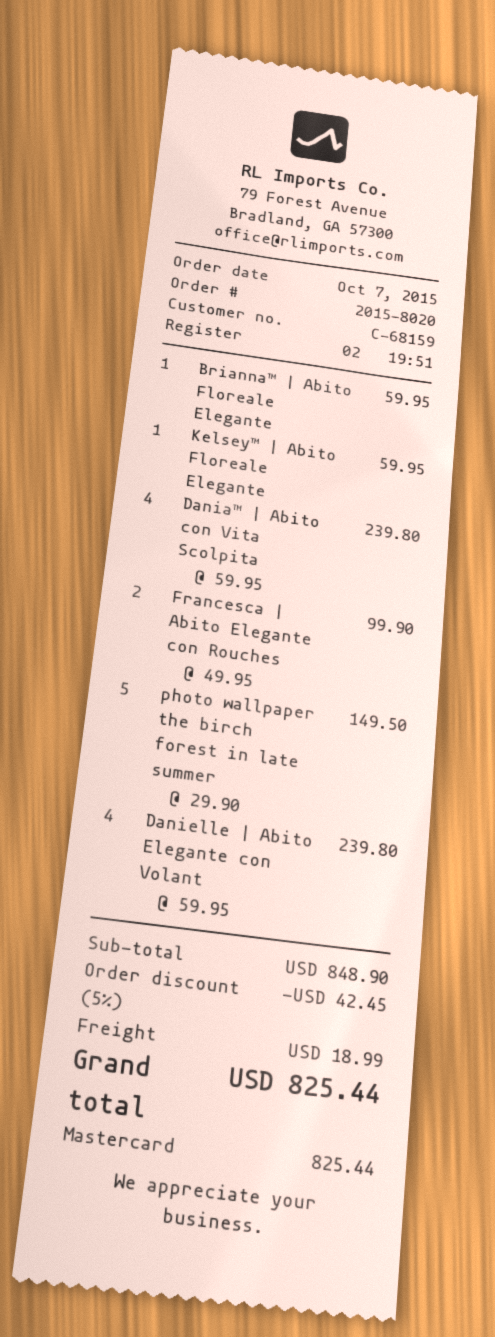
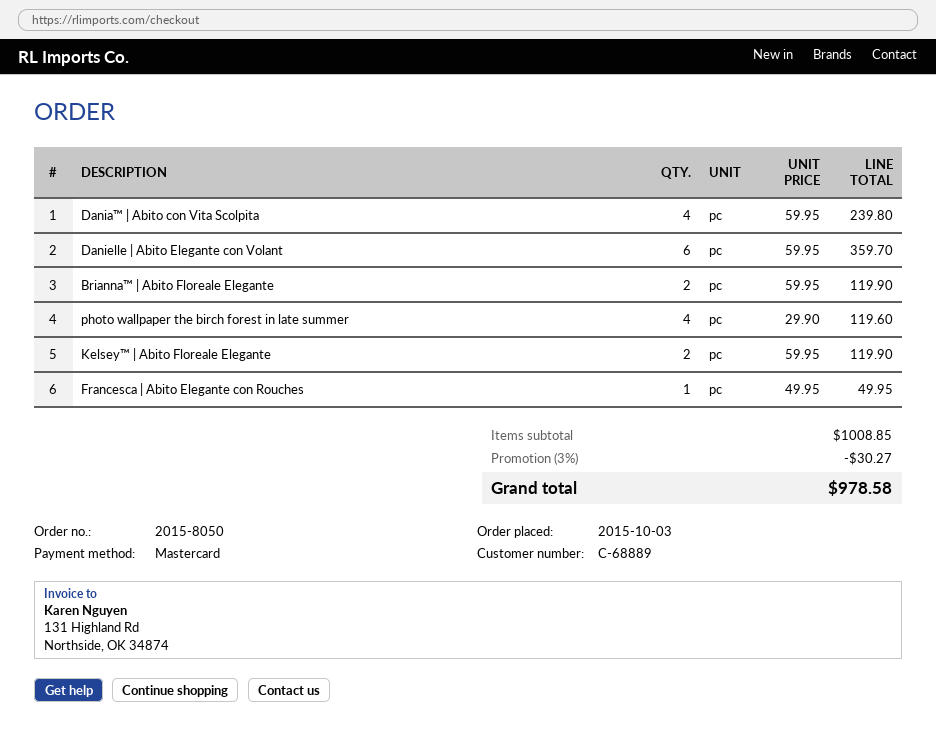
order number: 2015-8020 -> 2015-8050
order date: 2015-10-07 -> 2015-10-03
customer number: C-68159 -> C-68889
Brianna™ | Abito Floreale Elegante: 1 x 59.95 = 59.95 -> 2 x 59.95 = 119.90
Kelsey™ | Abito Floreale Elegante: 1 x 59.95 = 59.95 -> 2 x 59.95 = 119.90
Francesca | Abito Elegante con Rouches: 2 x 49.95 = 99.90 -> 1 x 49.95 = 49.95
photo wallpaper the birch forest in late summer: 5 x 29.90 = 149.50 -> 4 x 29.90 = 119.60
Danielle | Abito Elegante con Volant: 4 x 59.95 = 239.80 -> 6 x 59.95 = 359.70
subtotal: 848.90 -> 1008.85
discount: 5% = 42.45 -> 3% = 30.27
shipping: 18.99 -> none
total: 825.44 -> 978.58

